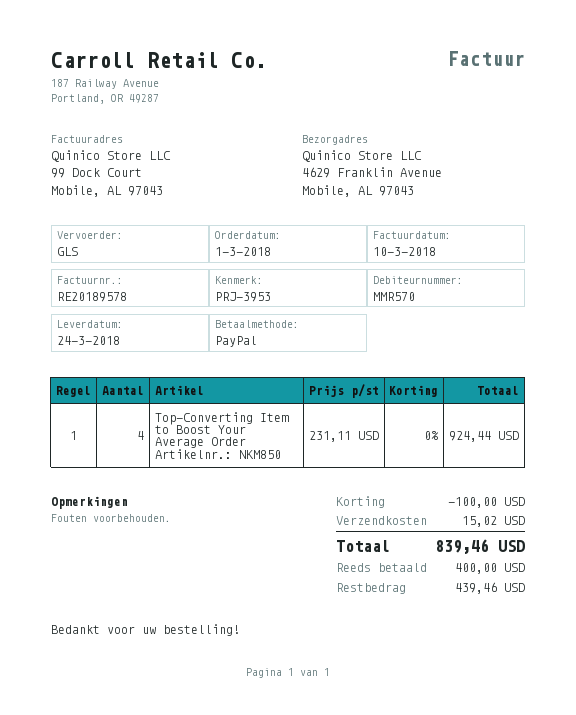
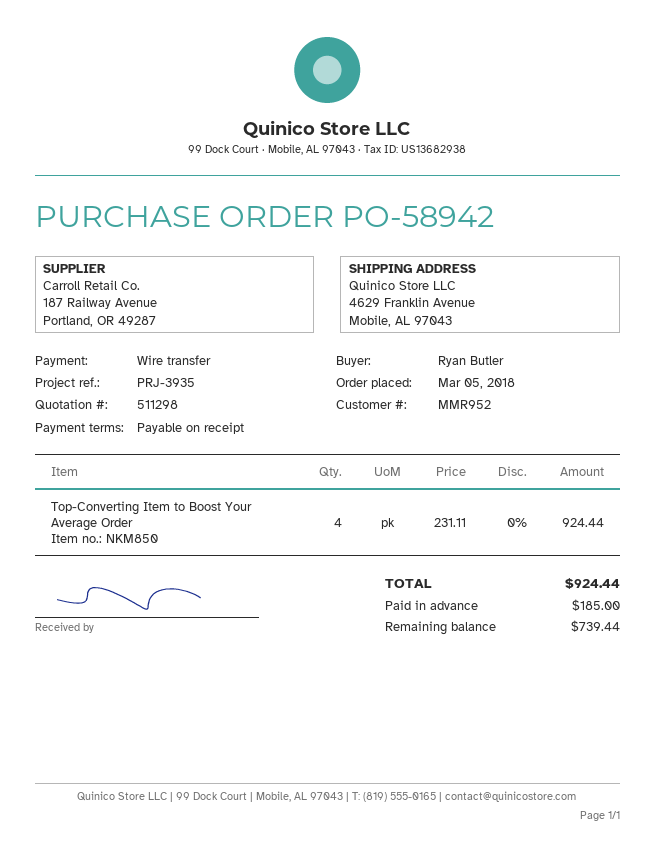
order date: 2018-03-01 -> 2018-03-05
customer number: MMR570 -> MMR952
reference: PRJ-3953 -> PRJ-3935
payment method: PayPal -> bank transfer
discount: 100.00 -> none
shipping: 15.02 -> none
total: 839.46 -> 924.44
deposit: 400.00 -> 185.00
balance: 439.46 -> 739.44

